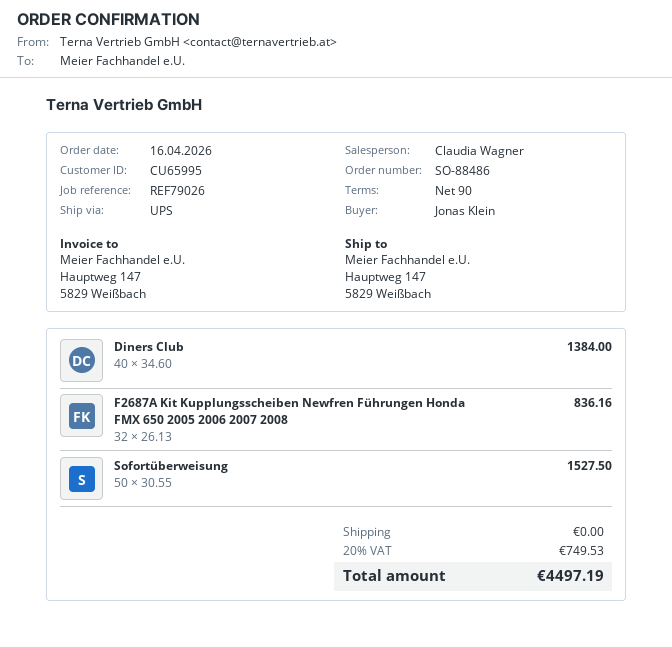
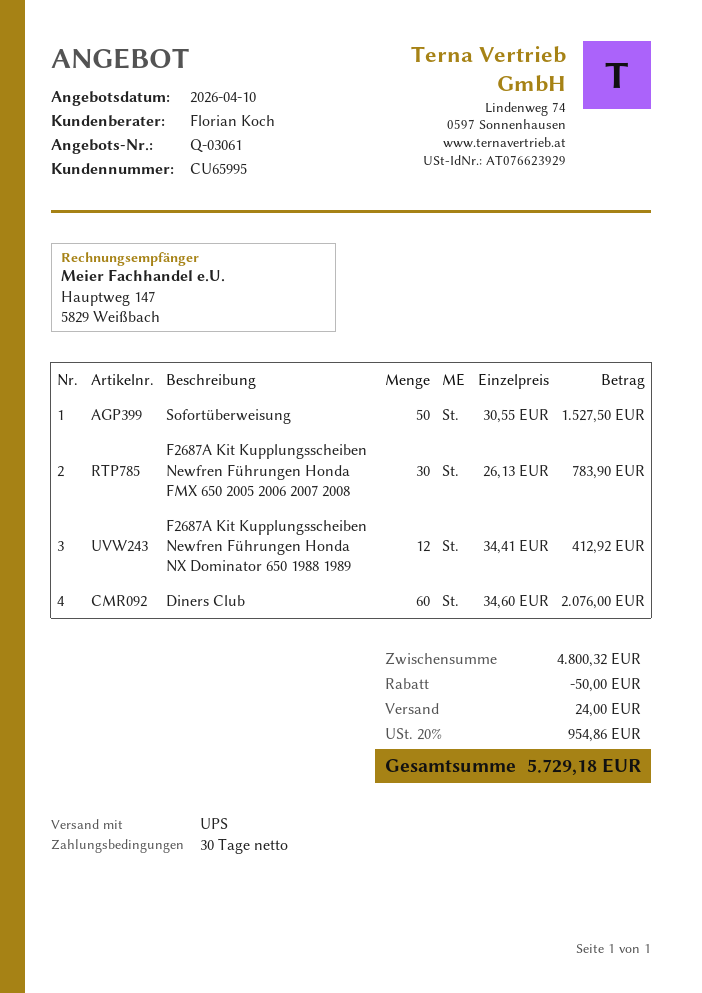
payment terms: 90 days -> 30 days
sales rep: Claudia Wagner -> Florian Koch
Diners Club: 40 x 34.60 = 1384.00 -> 60 x 34.60 = 2076.00
F2687A Kit Kupplungsscheiben Newfren Führungen Honda FMX 650 2005 2006 2007 2008: 32 x 26.13 = 836.16 -> 30 x 26.13 = 783.90
F2687A Kit Kupplungsscheiben Newfren Führungen Honda NX Dominator 650 1988 1989: none -> 12 x 34.41 = 412.92
discount: none -> 50.00
shipping: 0.00 -> 24.00
tax: 20% = 749.53 -> 20% = 954.86
total: 4497.19 -> 5729.18

